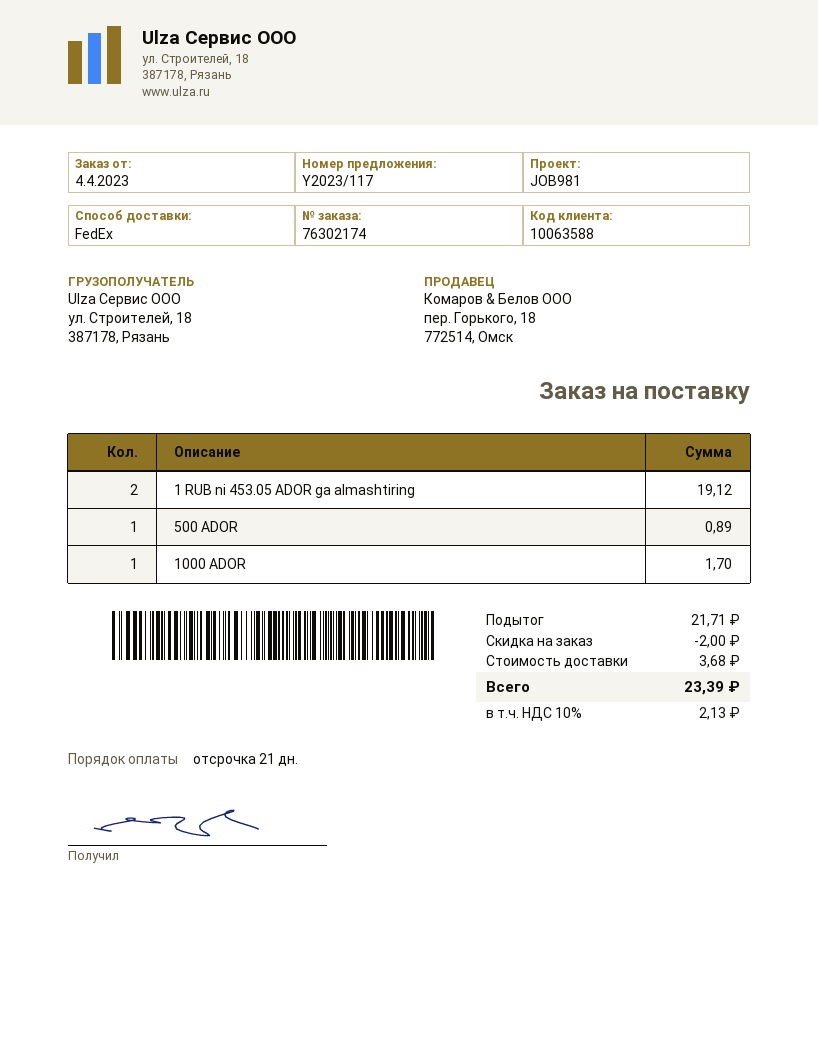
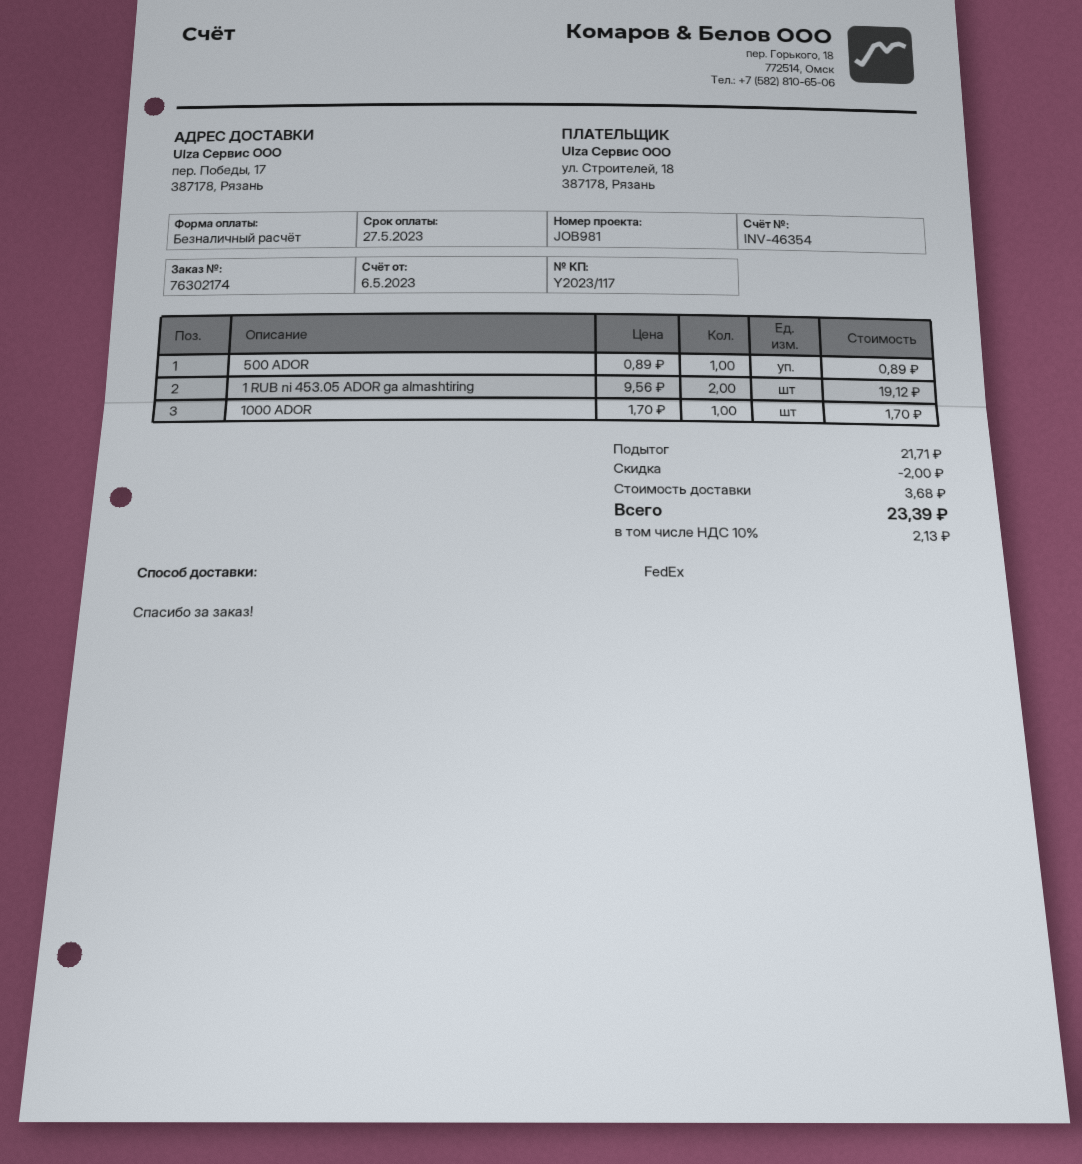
ship to: ул. Строителей, 18, 387178, Рязань -> пер. Победы, 17, 387178, Рязань

